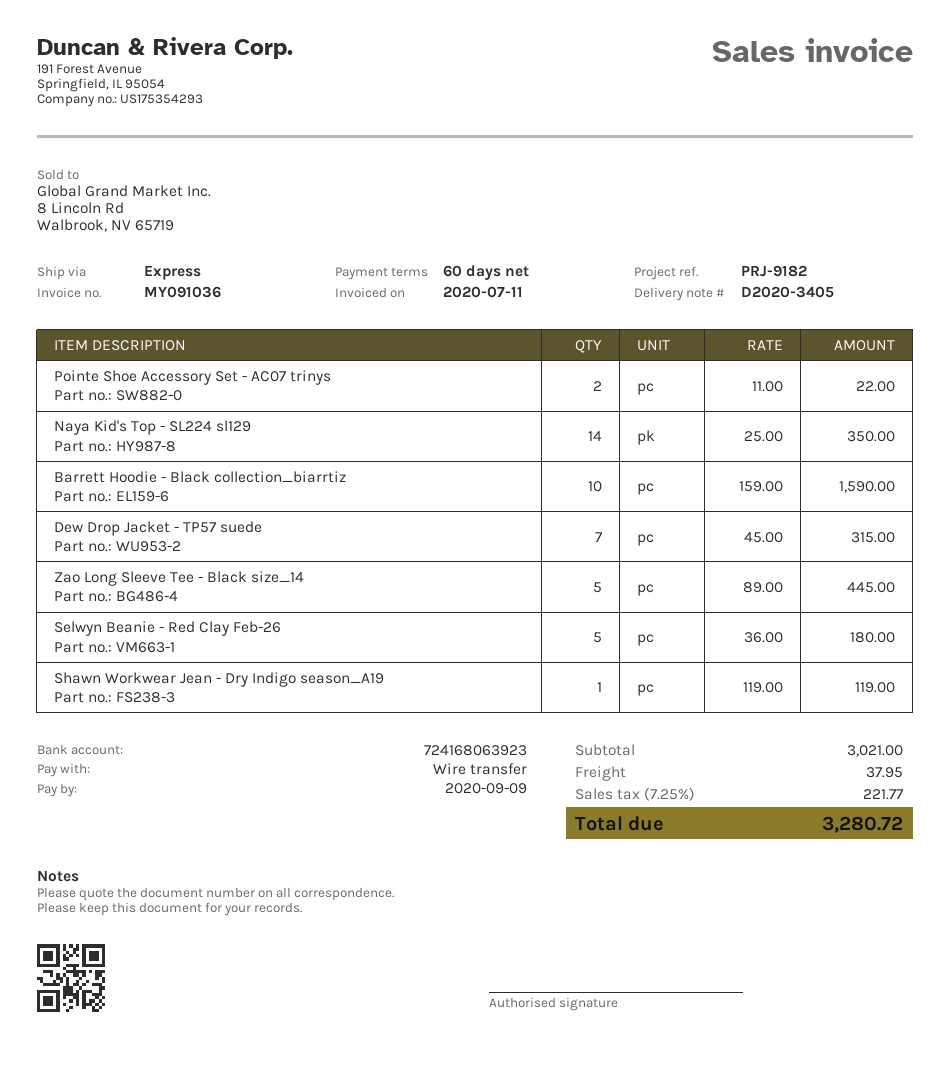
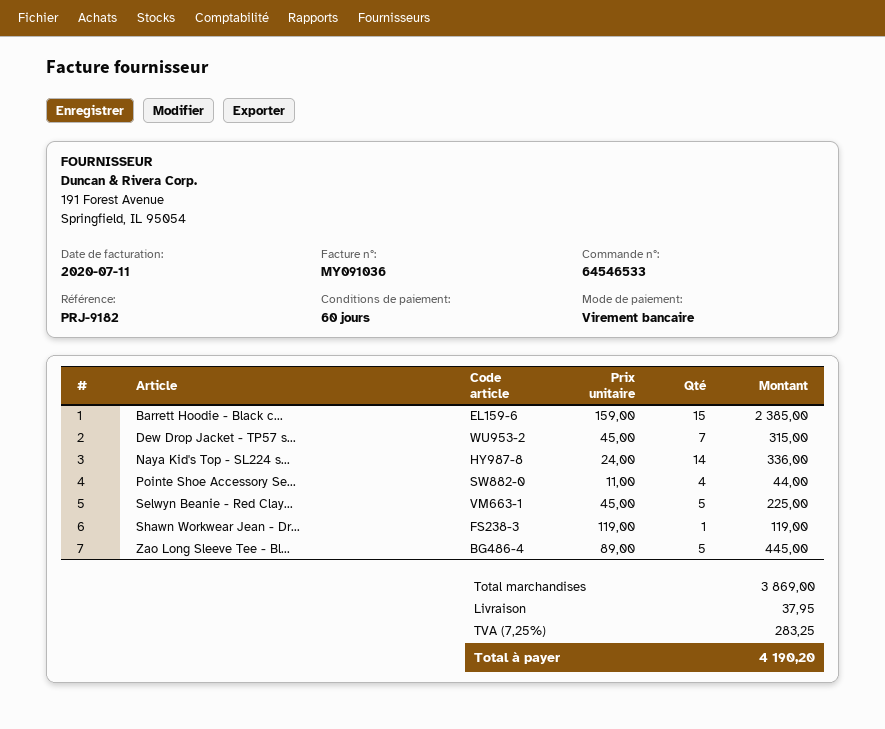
Pointe Shoe Accessory Set - AC07 trinys: 2 x 11.00 = 22.00 -> 4 x 11.00 = 44.00
Naya Kid's Top - SL224 sl129: 14 x 25.00 = 350.00 -> 14 x 24.00 = 336.00
Barrett Hoodie - Black collection_biarrtiz: 10 x 159.00 = 1590.00 -> 15 x 159.00 = 2385.00
Selwyn Beanie - Red Clay Feb-26: 5 x 36.00 = 180.00 -> 5 x 45.00 = 225.00
subtotal: 3021.00 -> 3869.00
tax: 7.25% = 221.77 -> 7.25% = 283.25
total: 3280.72 -> 4190.20

